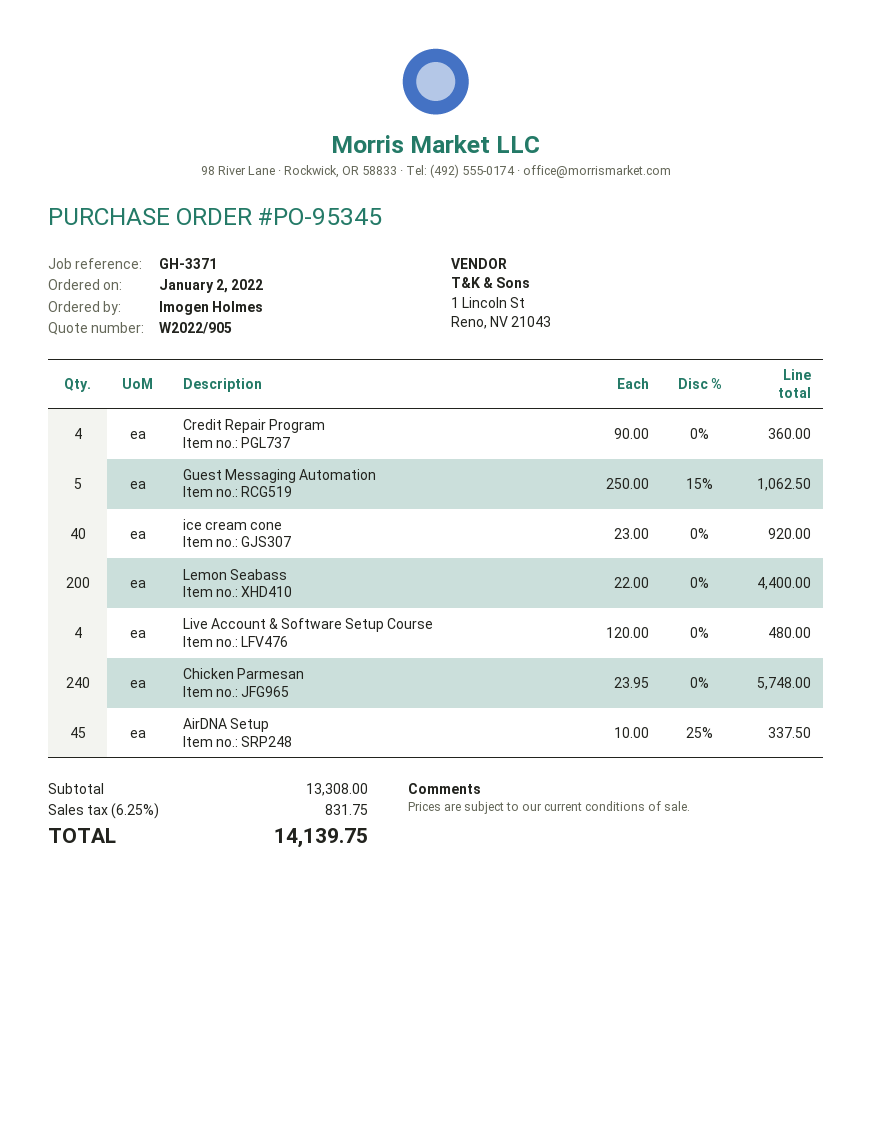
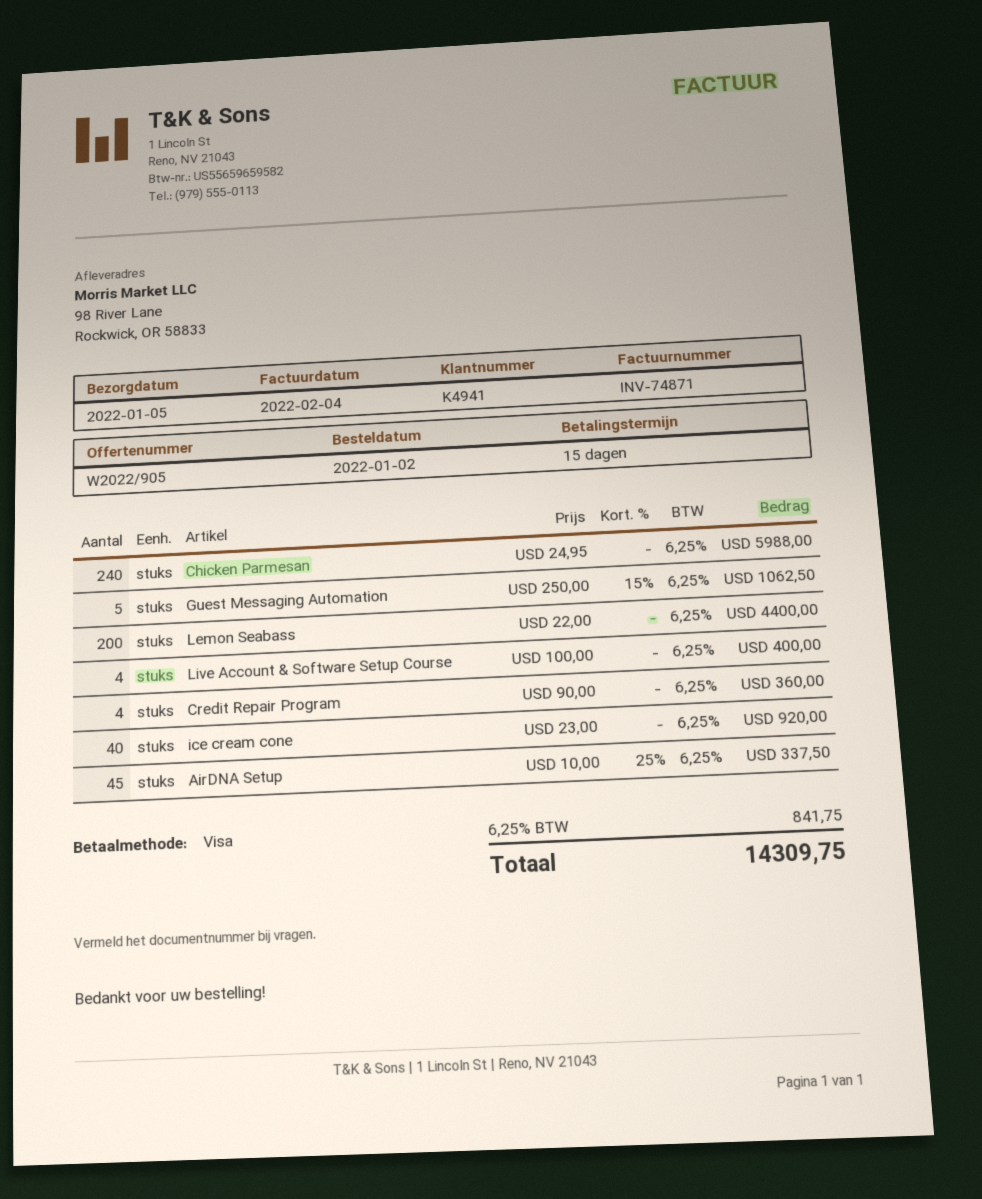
Live Account & Software Setup Course: 4 x 120.00 = 480.00 -> 4 x 100.00 = 400.00
Chicken Parmesan: 240 x 23.95 = 5748.00 -> 240 x 24.95 = 5988.00
tax: 6.25% = 831.75 -> 6.25% = 841.75
total: 14139.75 -> 14309.75

